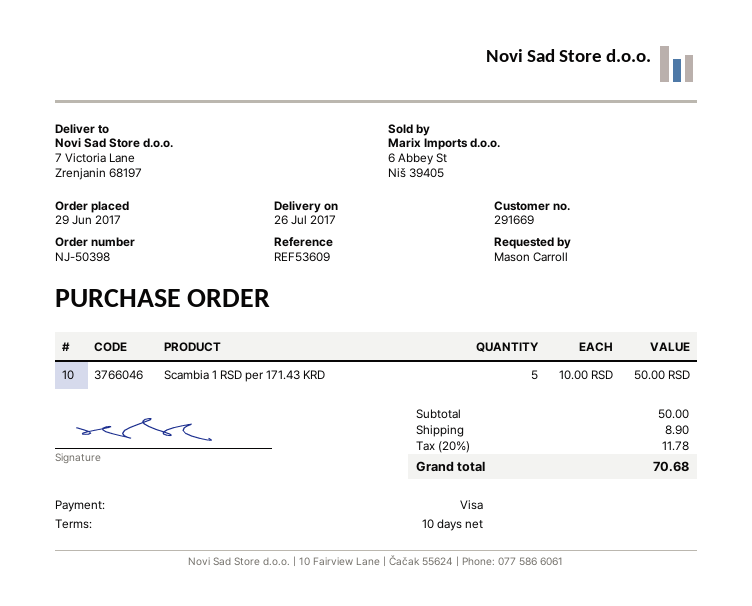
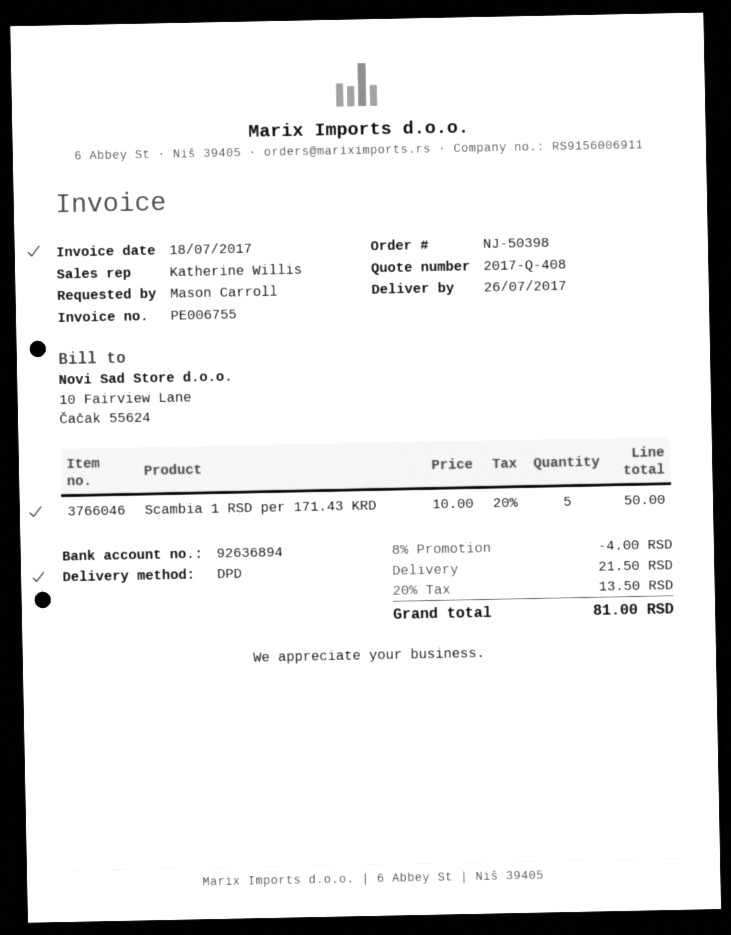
discount: none -> 8% = 4.00
shipping: 8.90 -> 21.50
tax: 20% = 11.78 -> 20% = 13.50
total: 70.68 -> 81.00

